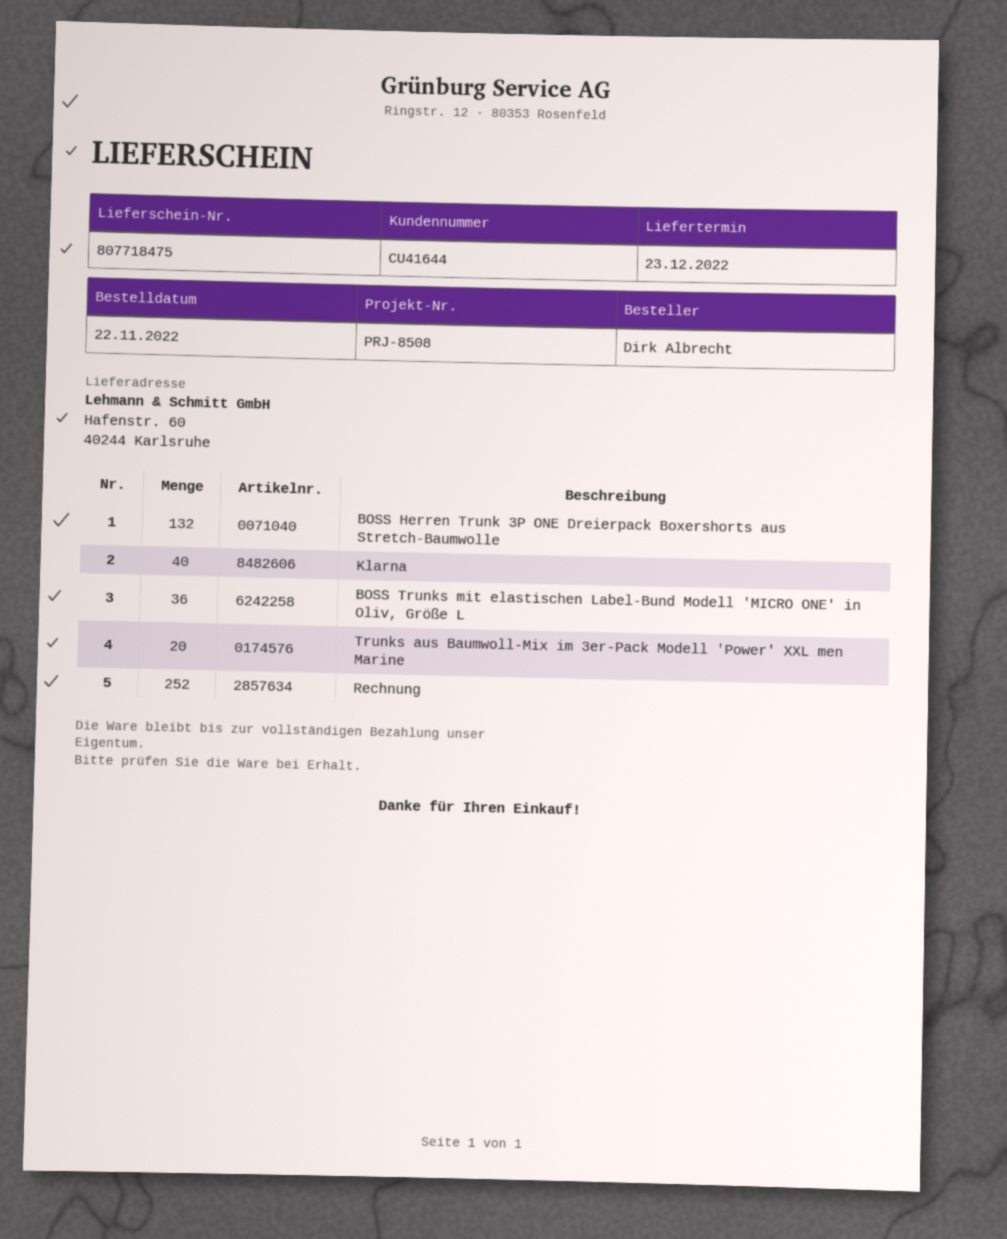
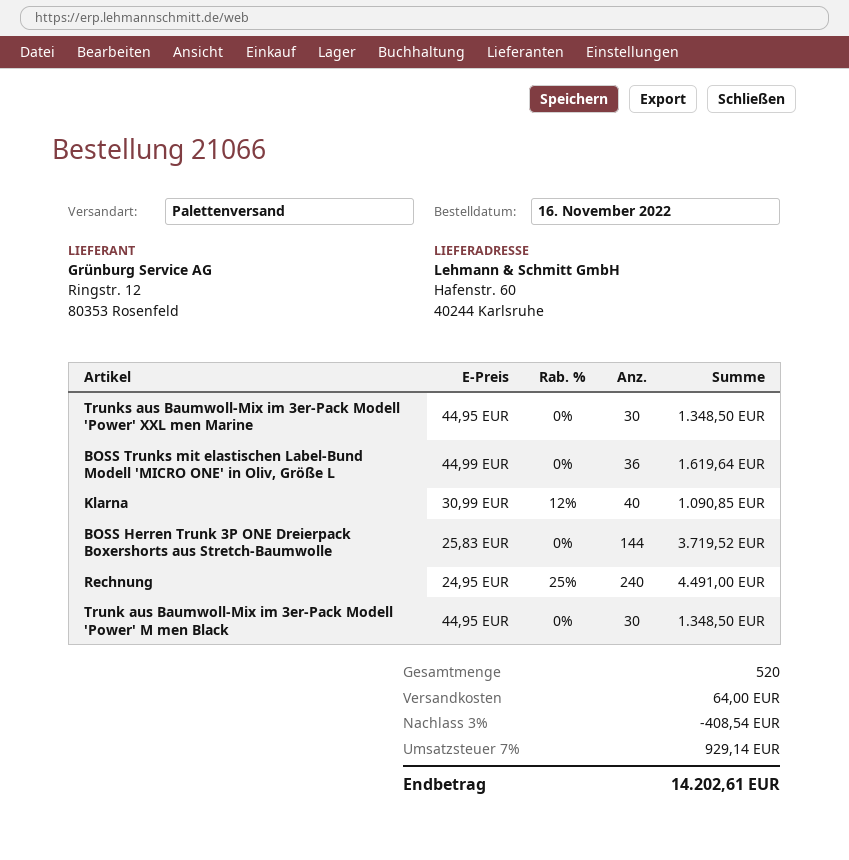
order date: 2022-11-22 -> 2022-11-16
BOSS Herren Trunk 3P ONE Dreierpack Boxershorts aus Stretch-Baumwolle: 132 -> 144
Trunks aus Baumwoll-Mix im 3er-Pack Modell 'Power' XXL men Marine: 20 -> 30
Rechnung: 252 -> 240
Trunk aus Baumwoll-Mix im 3er-Pack Modell 'Power' M men Black: none -> 30

